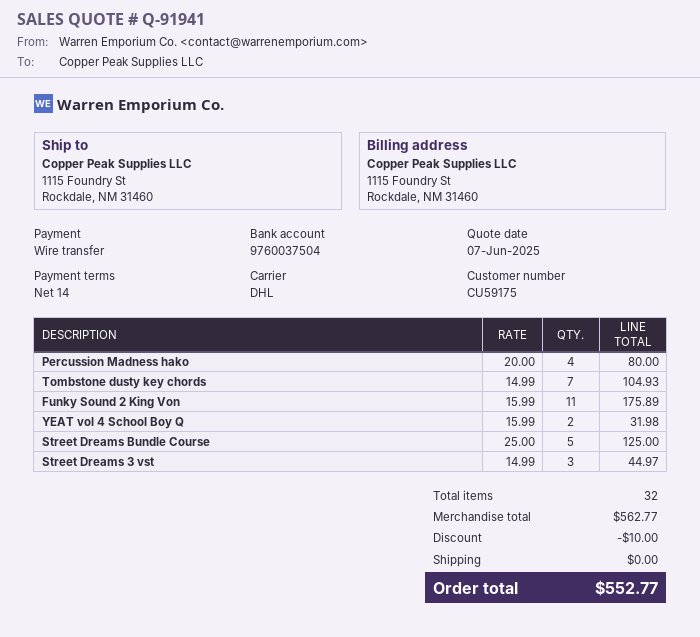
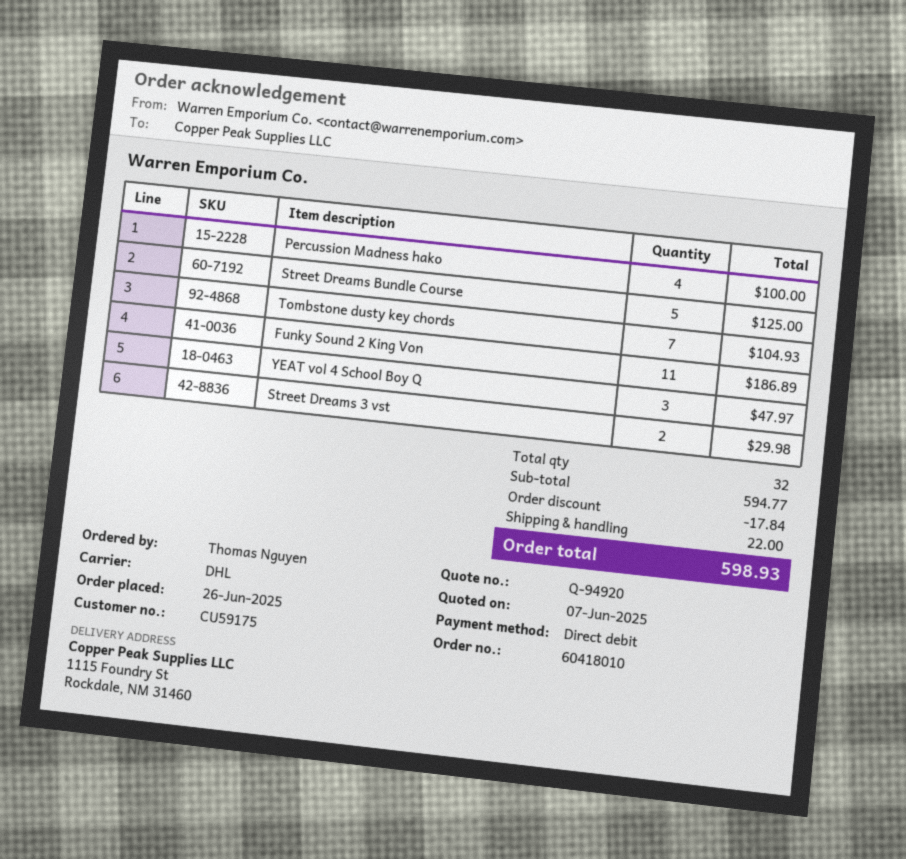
quote number: Q-91941 -> Q-94920
payment method: bank transfer -> direct debit
Percussion Madness hako: 4 for 80.00 -> 4 for 100.00
Funky Sound 2 King Von: 11 for 175.89 -> 11 for 186.89
YEAT vol 4 School Boy Q: 2 for 31.98 -> 3 for 47.97
Street Dreams 3 vst: 3 for 44.97 -> 2 for 29.98
subtotal: 562.77 -> 594.77
discount: 10.00 -> 17.84
shipping: 0.00 -> 22.00
total: 552.77 -> 598.93

